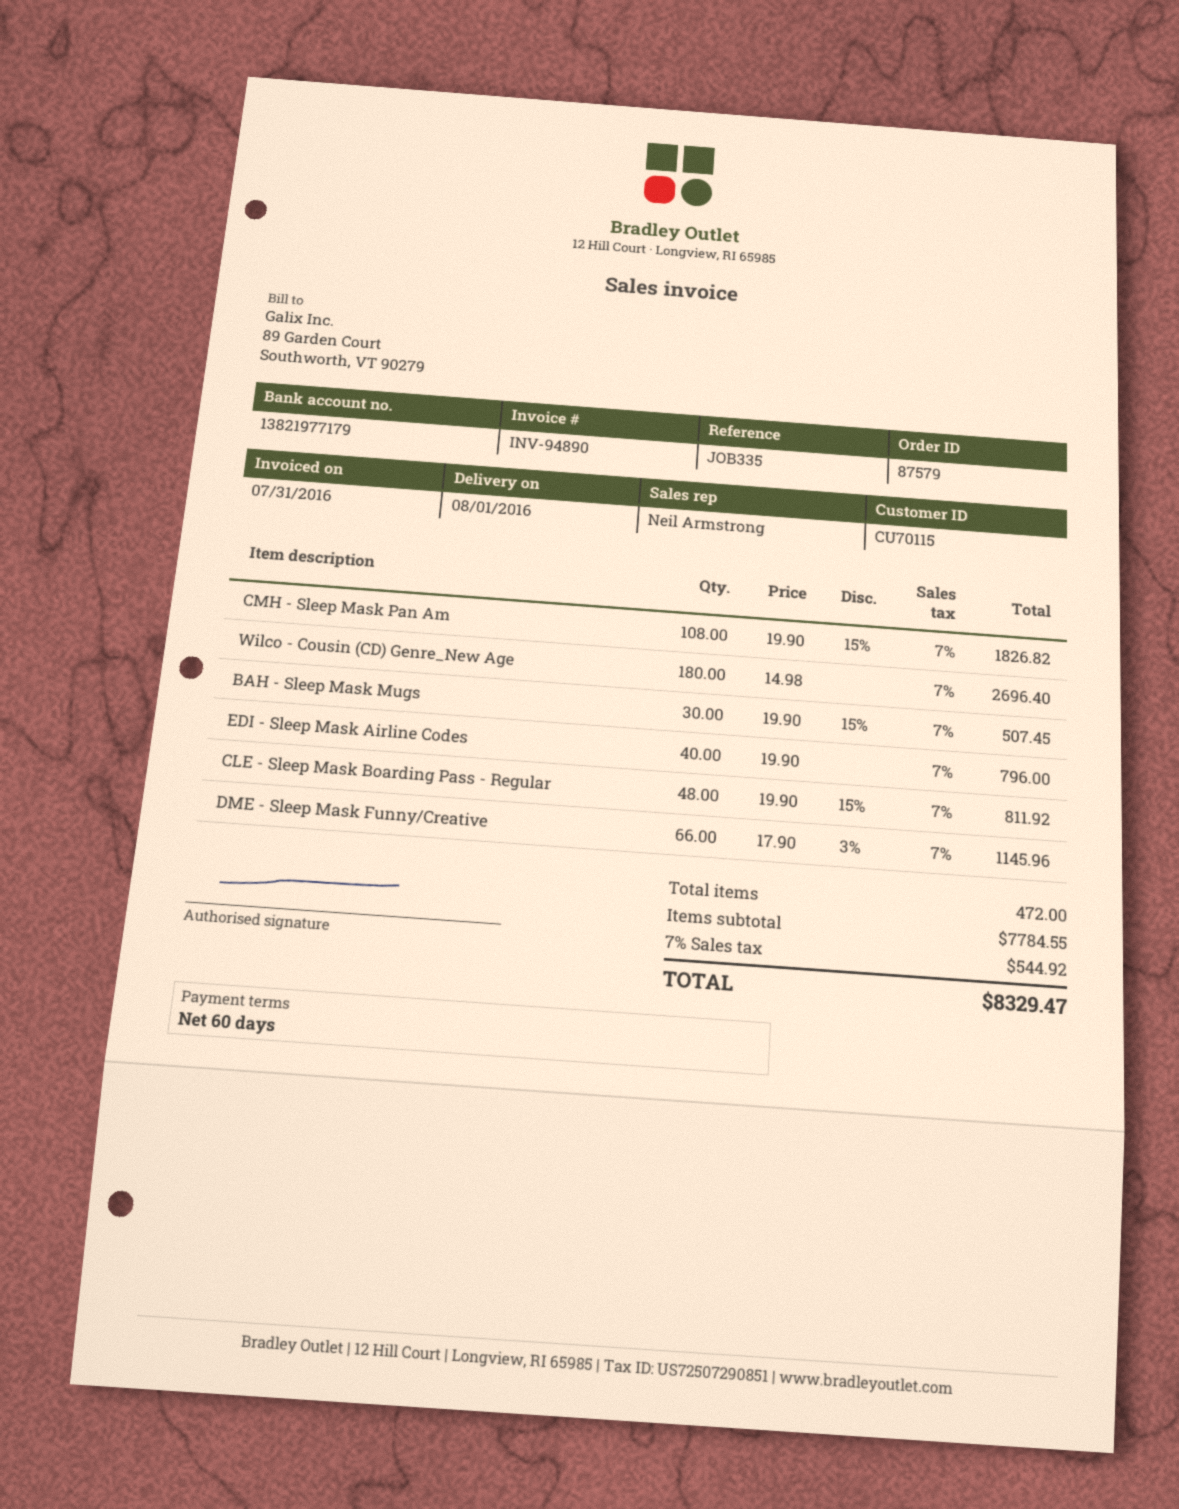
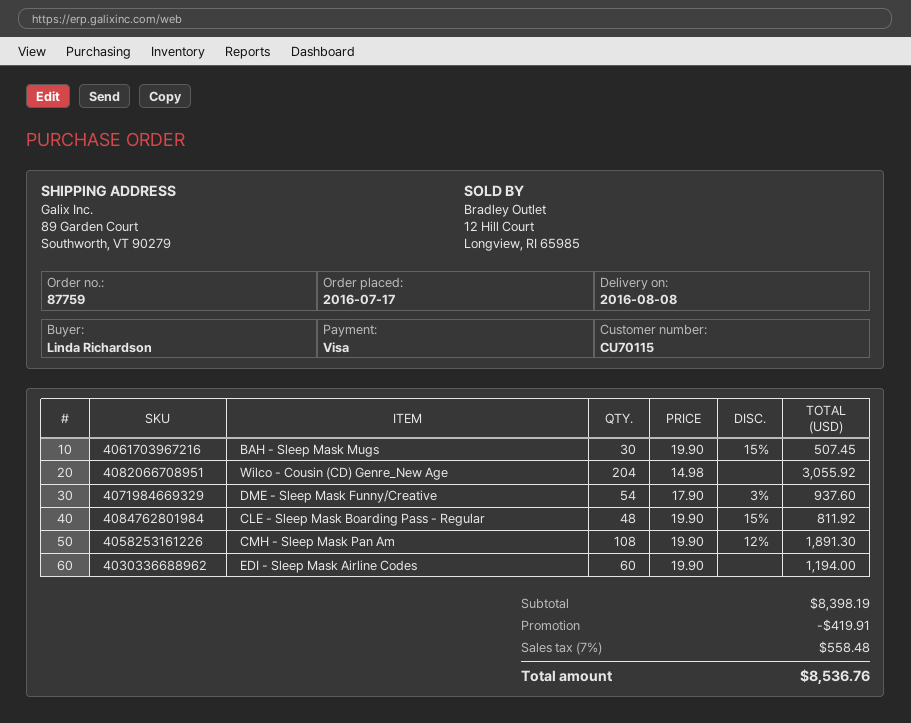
order number: 87579 -> 87759
delivery date: 2016-08-01 -> 2016-08-08
CMH - Sleep Mask Pan Am: 108 x 19.90 - 15% = 1826.82 -> 108 x 19.90 - 12% = 1891.30
Wilco - Cousin (CD) Genre_New Age: 180 x 14.98 = 2696.40 -> 204 x 14.98 = 3055.92
EDI - Sleep Mask Airline Codes: 40 x 19.90 = 796.00 -> 60 x 19.90 = 1194.00
DME - Sleep Mask Funny/Creative: 66 x 17.90 - 3% = 1145.96 -> 54 x 17.90 - 3% = 937.60
subtotal: 7784.55 -> 8398.19
discount: none -> 419.91
tax: 7% = 544.92 -> 7% = 558.48
total: 8329.47 -> 8536.76

